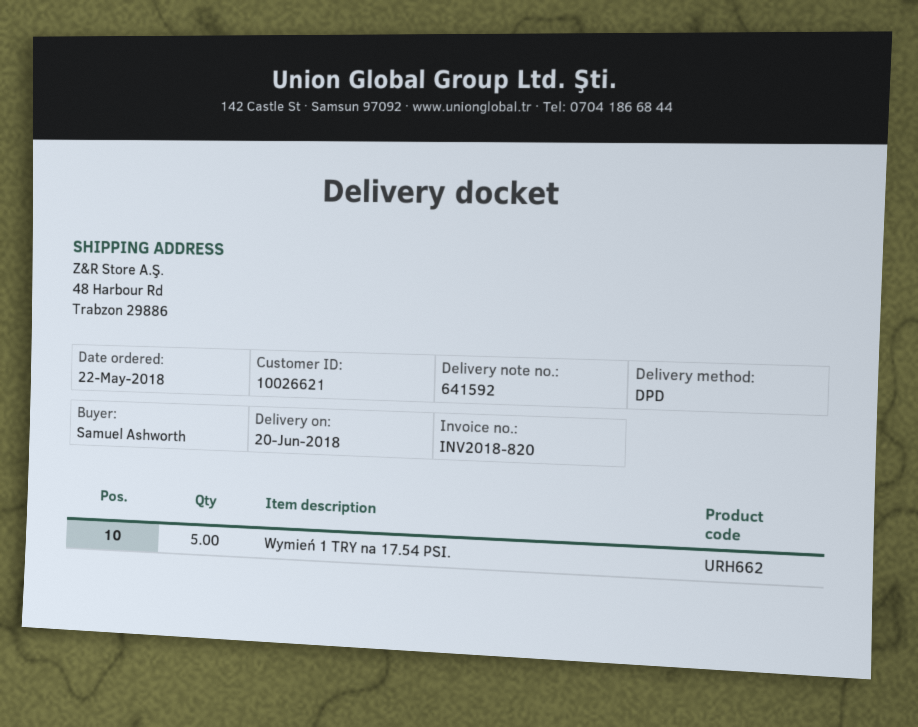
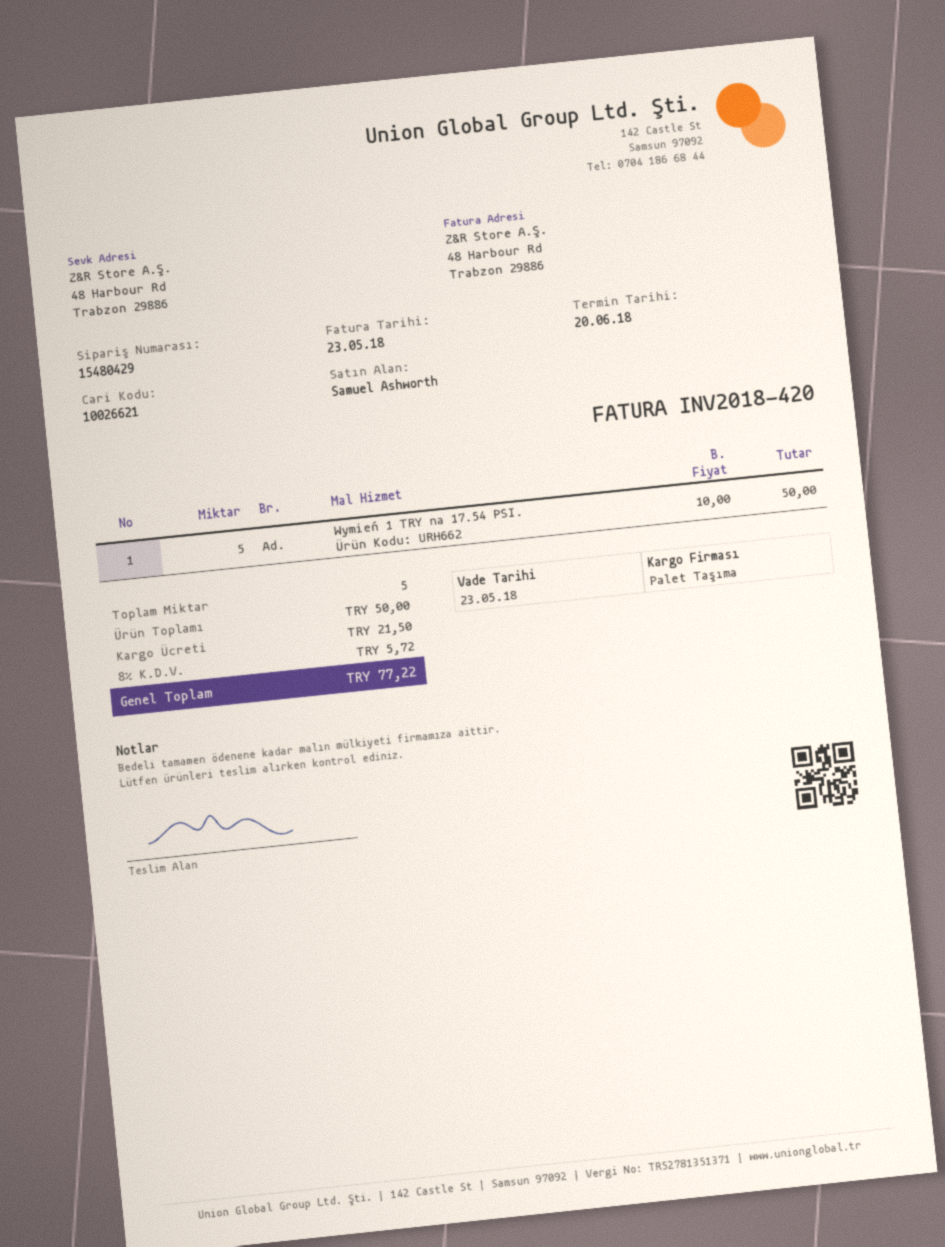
invoice number: INV2018-820 -> INV2018-420
shipping method: DPD -> pallet freight

